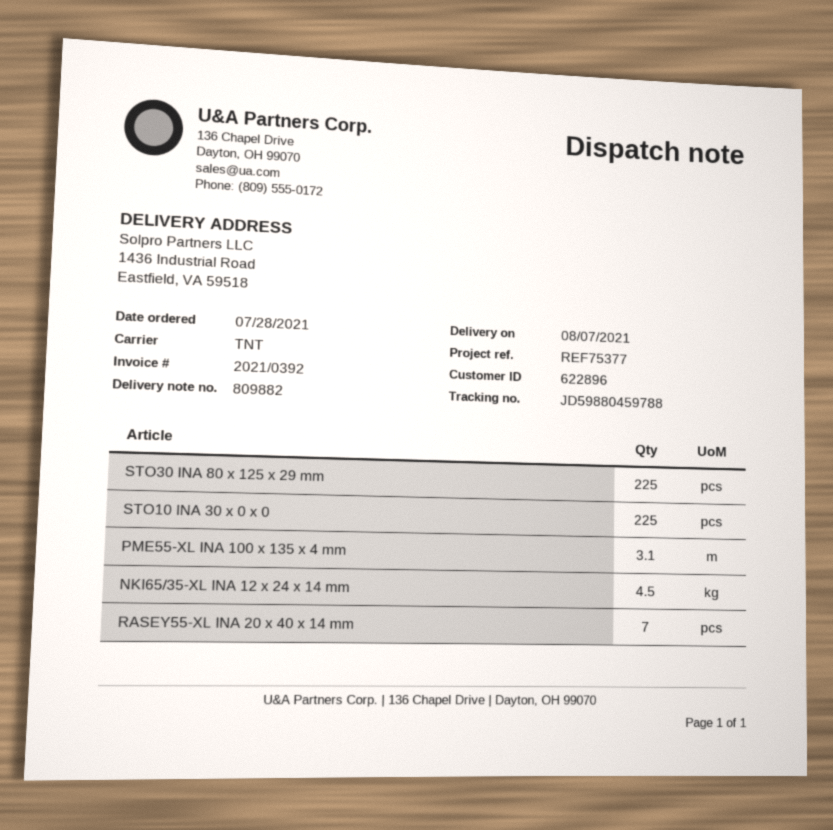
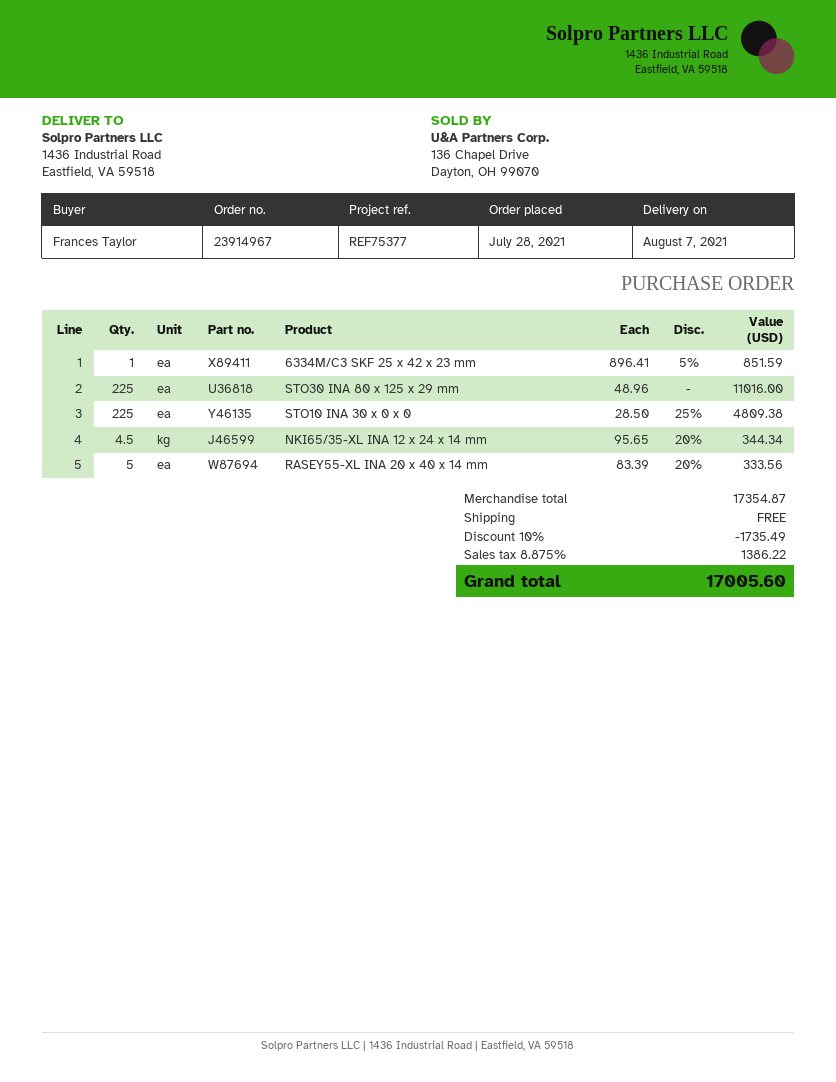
PME55-XL INA 100 x 135 x 4 mm: 3.1 -> none
RASEY55-XL INA 20 x 40 x 14 mm: 7 -> 5
6334M/C3 SKF 25 x 42 x 23 mm: none -> 1

